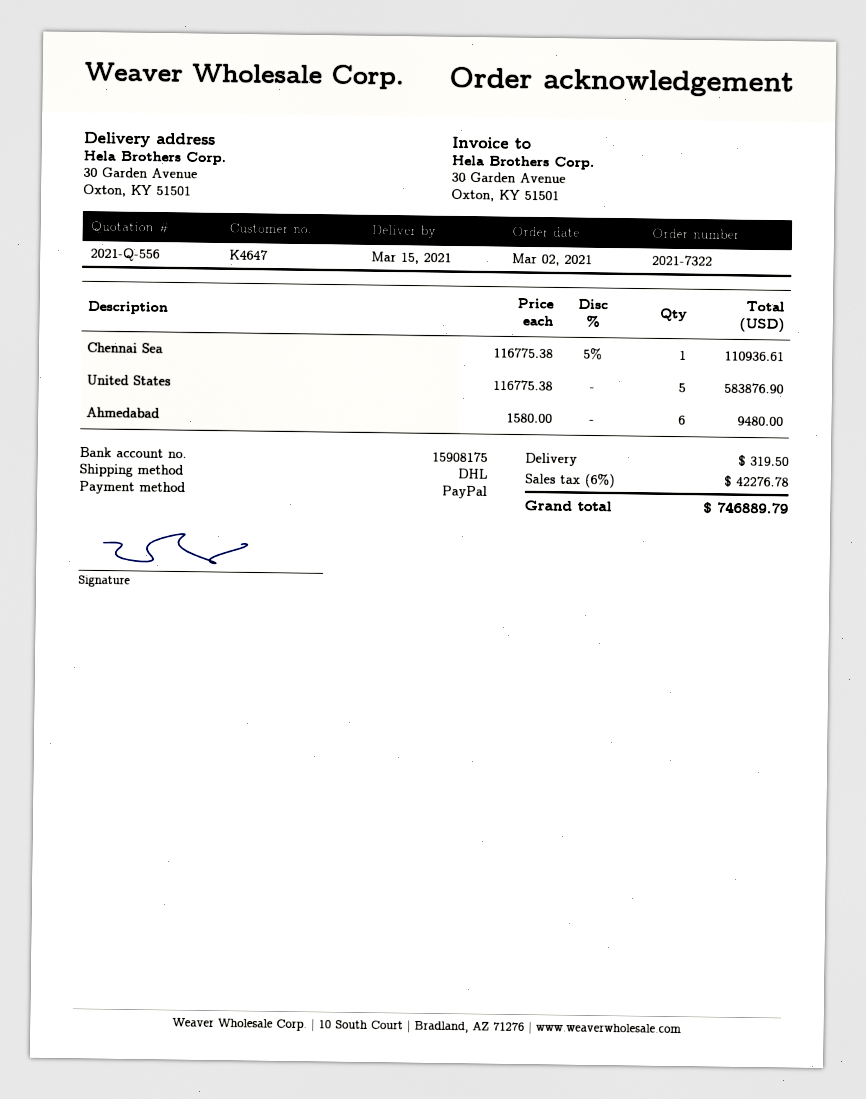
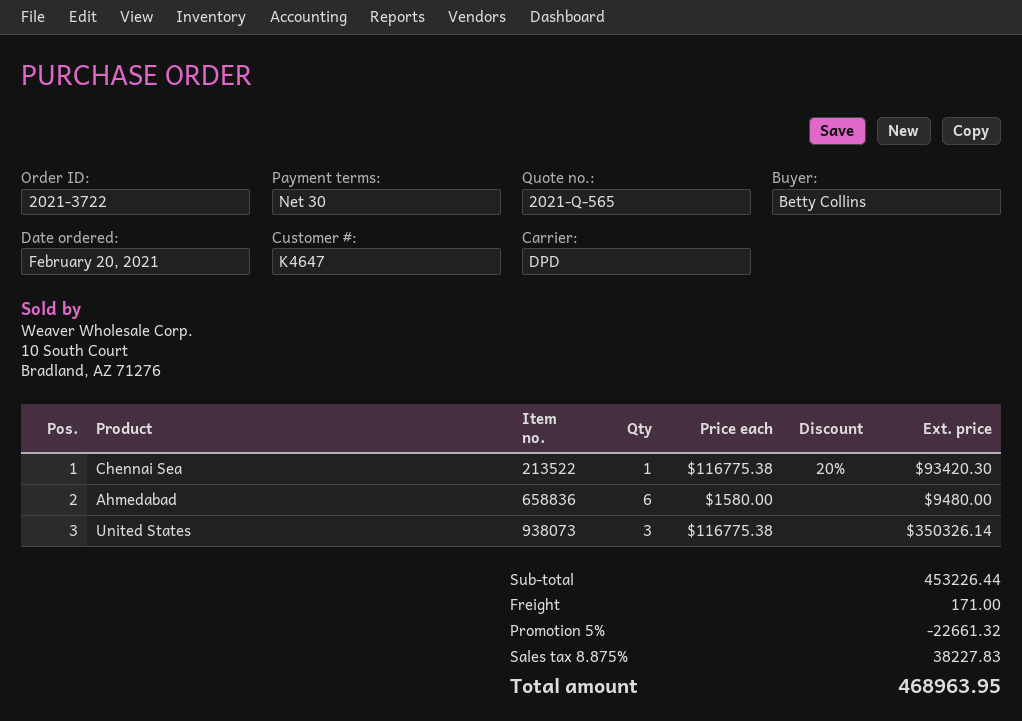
quote number: 2021-Q-556 -> 2021-Q-565
order number: 2021-7322 -> 2021-3722
order date: 2021-03-02 -> 2021-02-20
shipping method: DHL -> DPD
Chennai Sea: 1 x 116775.38 - 5% = 110936.61 -> 1 x 116775.38 - 20% = 93420.30
United States: 5 x 116775.38 = 583876.90 -> 3 x 116775.38 = 350326.14
discount: none -> 5% = 22661.32
shipping: 319.50 -> 171.00
tax: 6% = 42276.78 -> 8.875% = 38227.83
total: 746889.79 -> 468963.95

